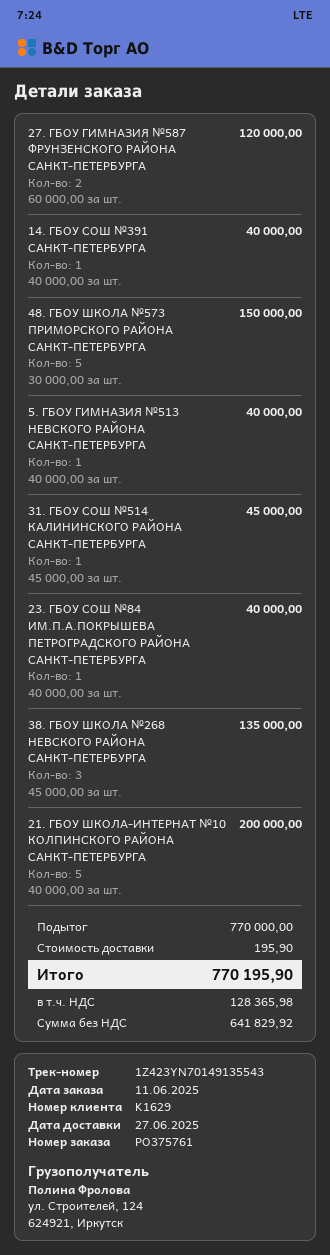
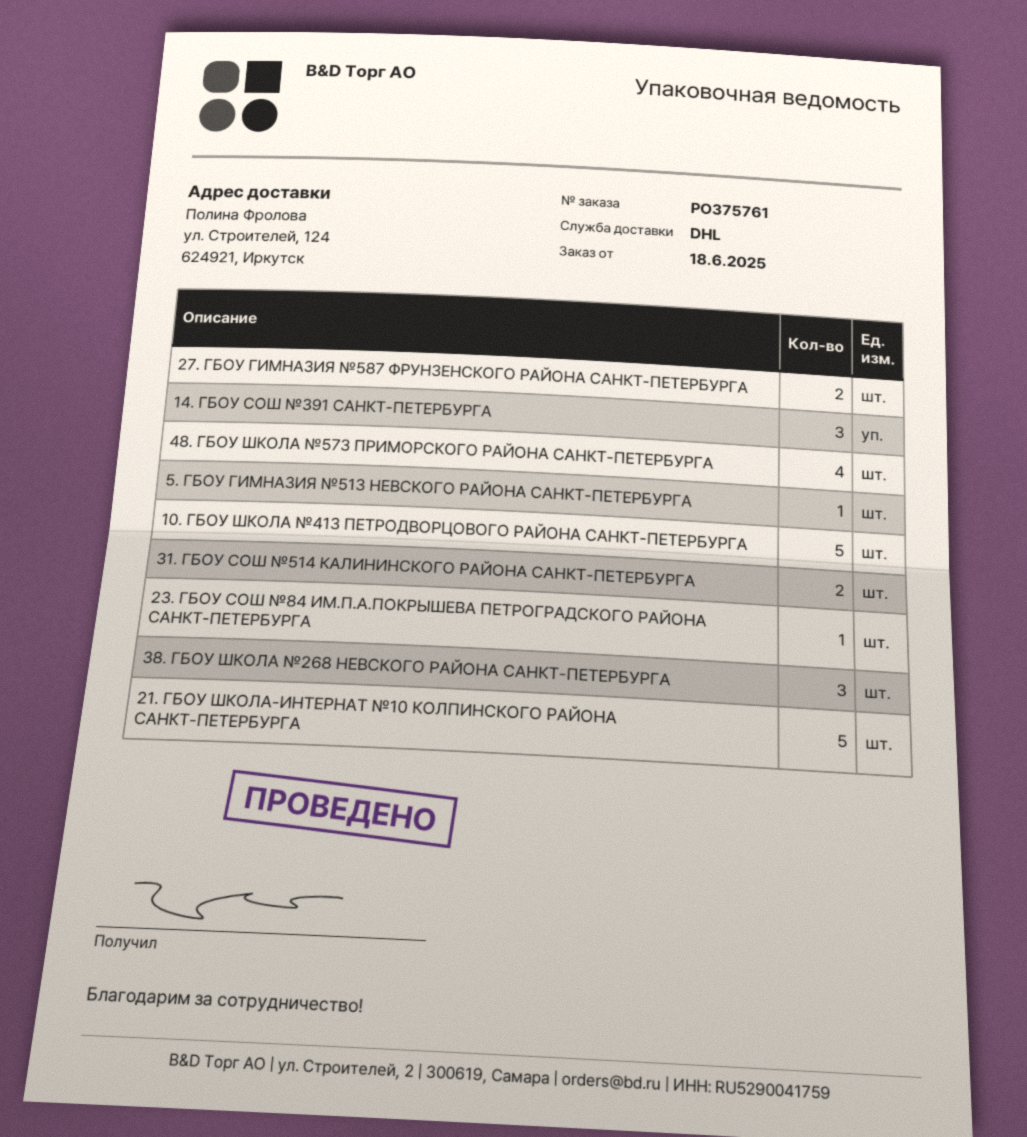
order date: 2025-06-11 -> 2025-06-18
14. ГБОУ СОШ №391 САНКТ-ПЕТЕРБУРГА: 1 -> 3
48. ГБОУ ШКОЛА №573 ПРИМОРСКОГО РАЙОНА САНКТ-ПЕТЕРБУРГА: 5 -> 4
31. ГБОУ СОШ №514 КАЛИНИНСКОГО РАЙОНА САНКТ-ПЕТЕРБУРГА: 1 -> 2
10. ГБОУ ШКОЛА №413 ПЕТРОДВОРЦОВОГО РАЙОНА САНКТ-ПЕТЕРБУРГА: none -> 5

